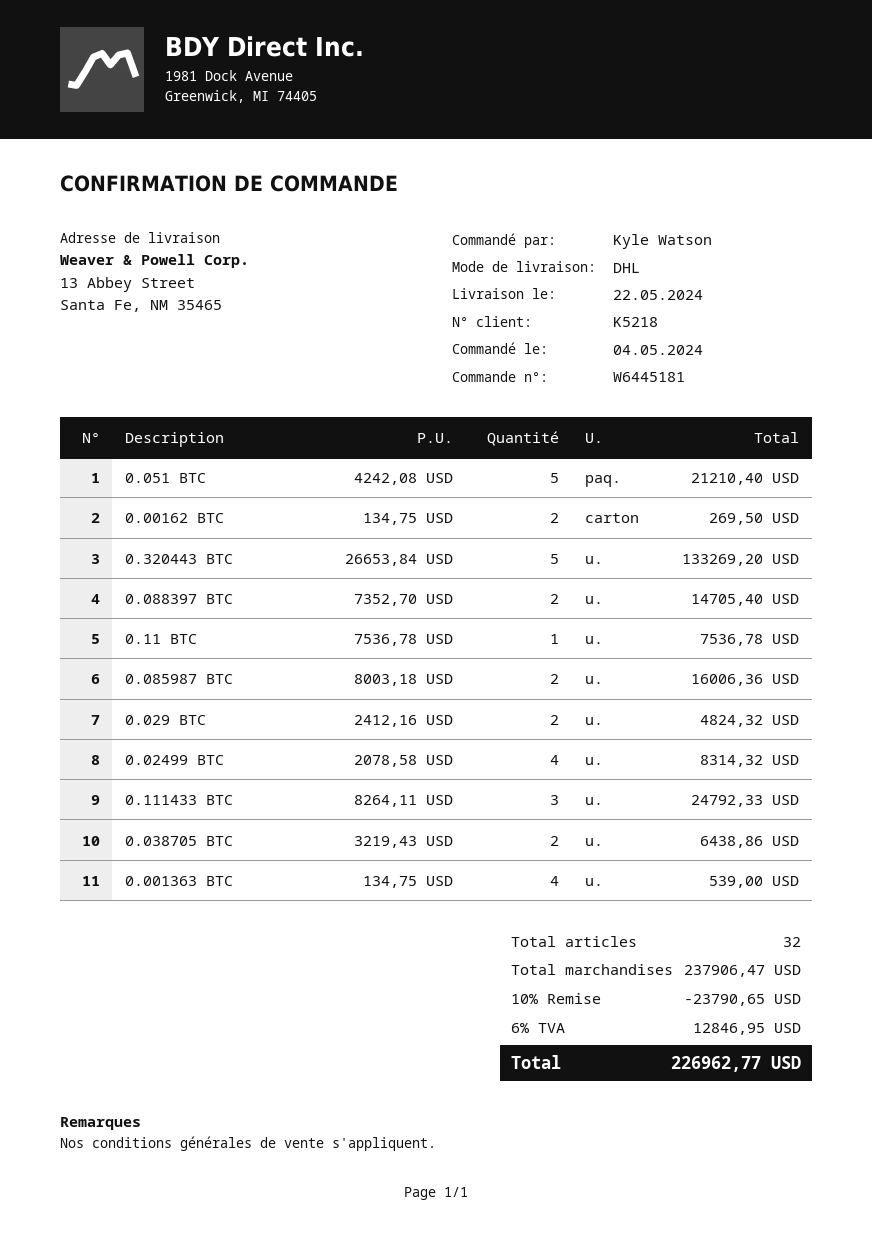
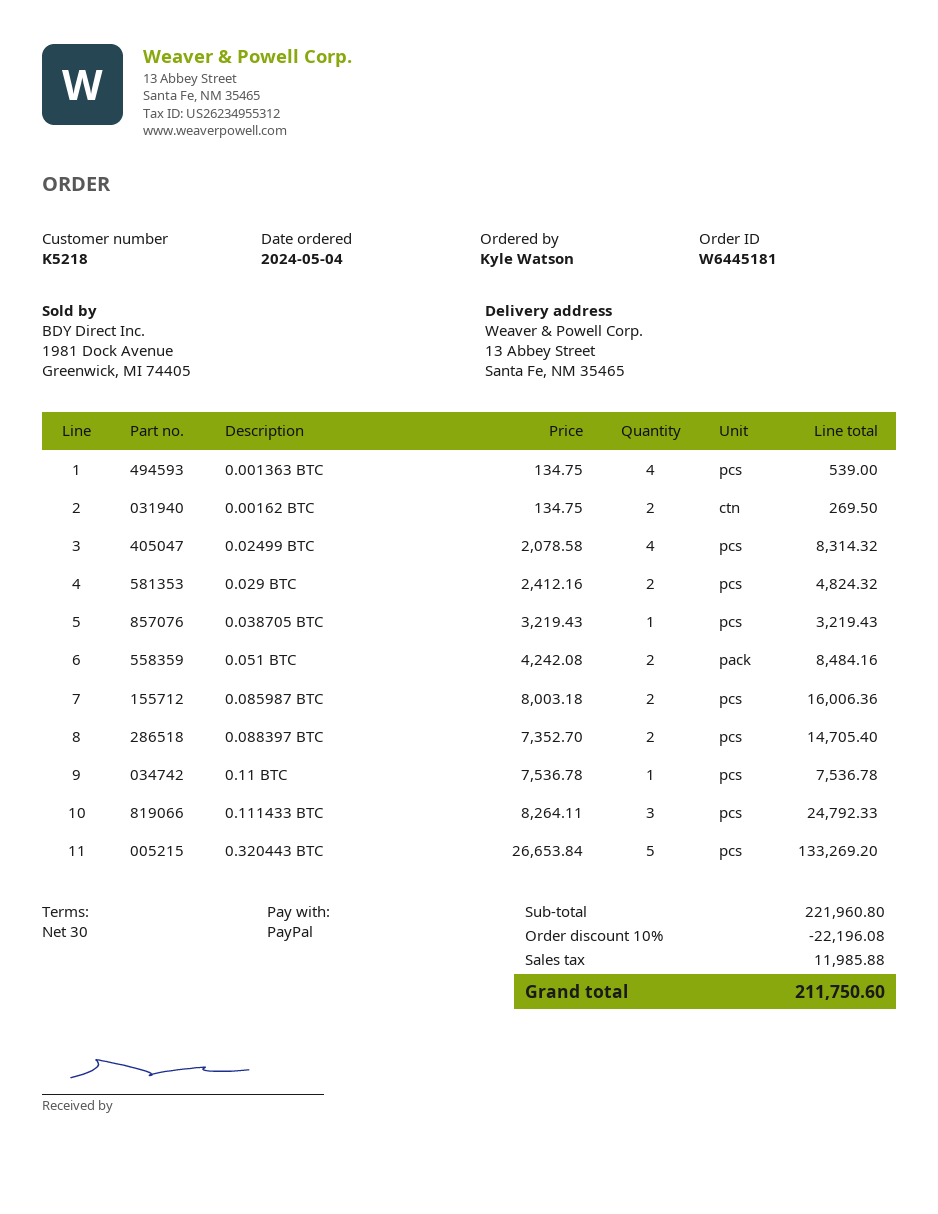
0.051 BTC: 5 x 4242.08 = 21210.40 -> 2 x 4242.08 = 8484.16
0.038705 BTC: 2 x 3219.43 = 6438.86 -> 1 x 3219.43 = 3219.43
subtotal: 237906.47 -> 221960.80
discount: 10% = 23790.65 -> 10% = 22196.08
tax: 12846.95 -> 11985.88
total: 226962.77 -> 211750.60

